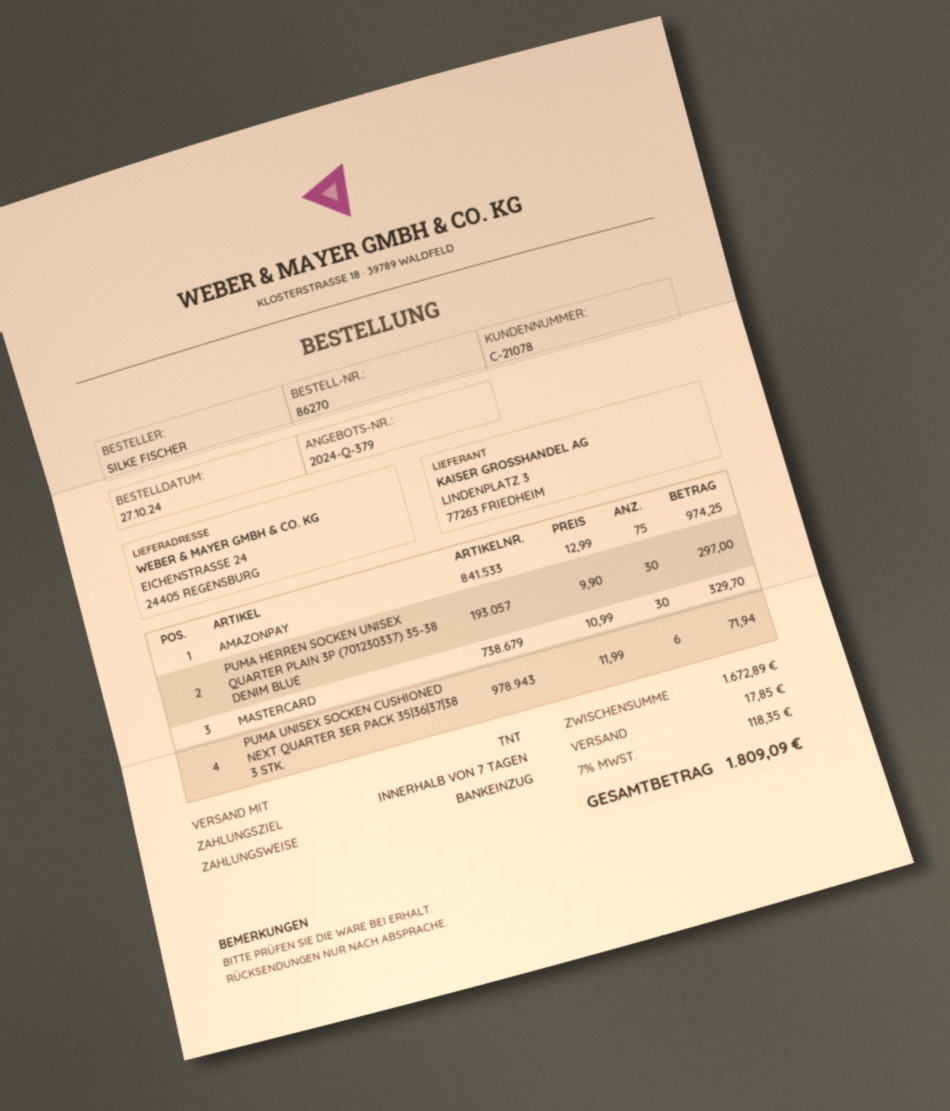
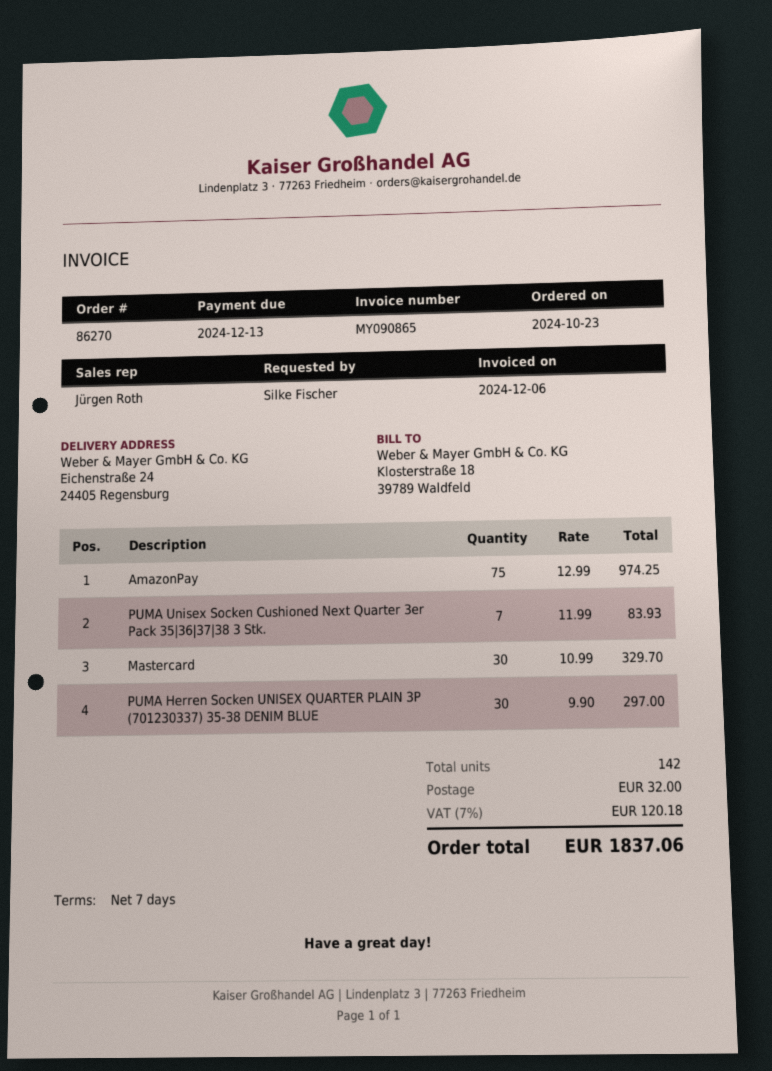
order date: 2024-10-27 -> 2024-10-23
PUMA UNISEX SOCKEN CUSHIONED NEXT QUARTER 3ER PACK 35|36|37|38 3 STK.: 6 x 11.99 = 71.94 -> 7 x 11.99 = 83.93
shipping: 17.85 -> 32.00
tax: 7% = 118.35 -> 7% = 120.18
total: 1809.09 -> 1837.06

